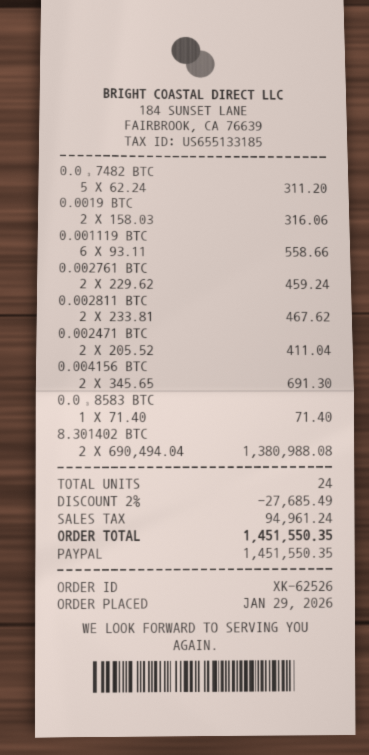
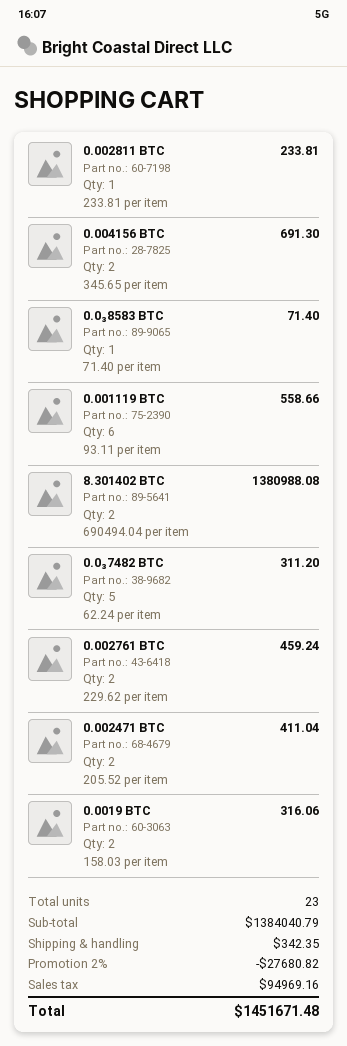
0.002811 BTC: 2 x 233.81 = 467.62 -> 1 x 233.81 = 233.81
total quantity: 24 -> 23
discount: 2% = 27685.49 -> 2% = 27680.82
shipping: none -> 342.35
tax: 94961.24 -> 94969.16
total: 1451550.35 -> 1451671.48

